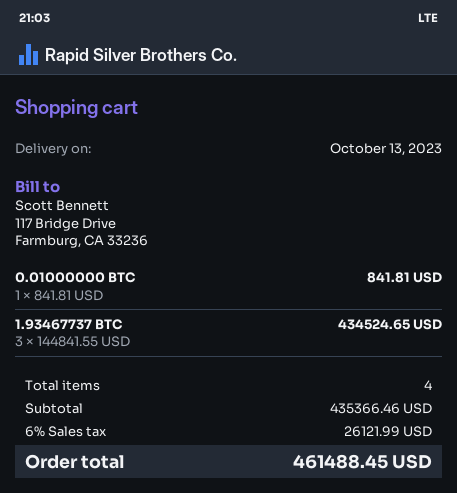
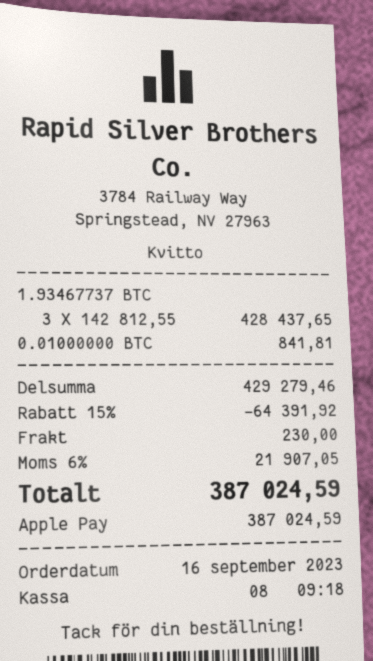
1.93467737 BTC: 3 x 144841.55 = 434524.65 -> 3 x 142812.55 = 428437.65
subtotal: 435366.46 -> 429279.46
discount: none -> 15% = 64391.92
shipping: none -> 230.00
tax: 6% = 26121.99 -> 6% = 21907.05
total: 461488.45 -> 387024.59

